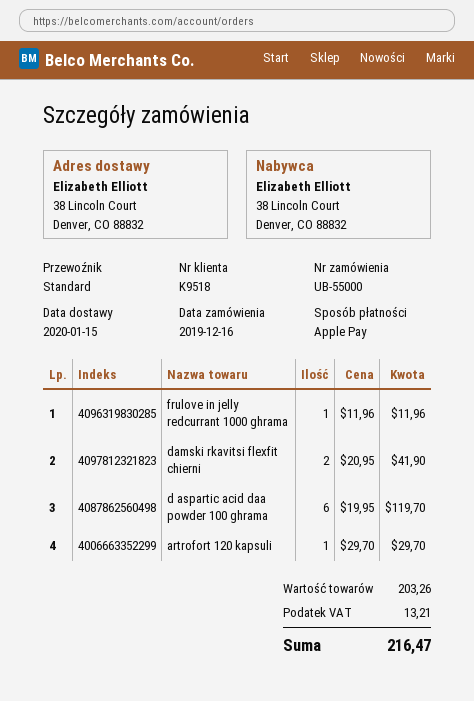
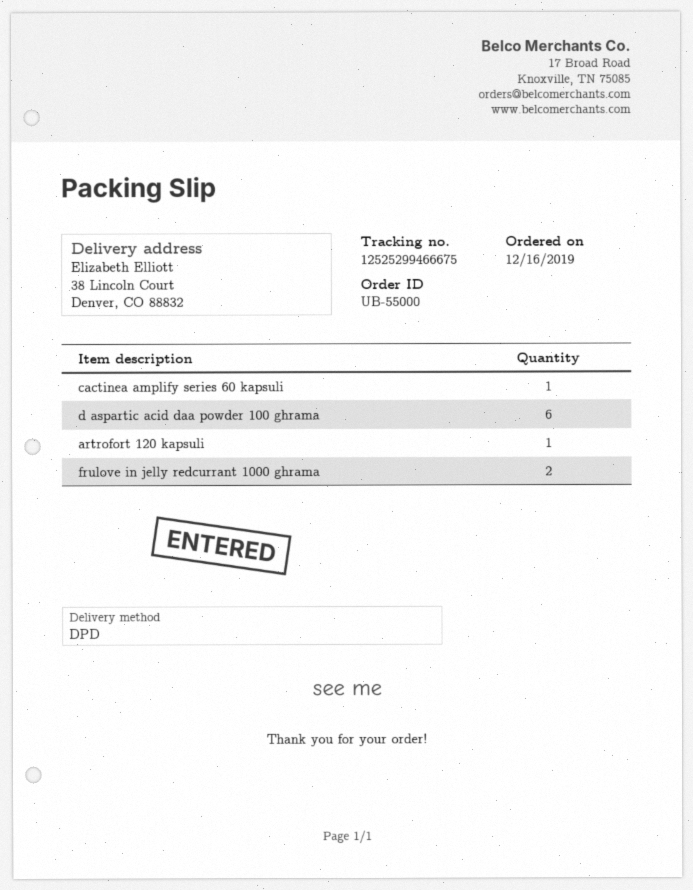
shipping method: standard -> DPD
frulove in jelly redcurrant 1000 ghrama: 1 -> 2
damski rkavitsi flexfit chierni: 2 -> none
cactinea amplify series 60 kapsuli: none -> 1

